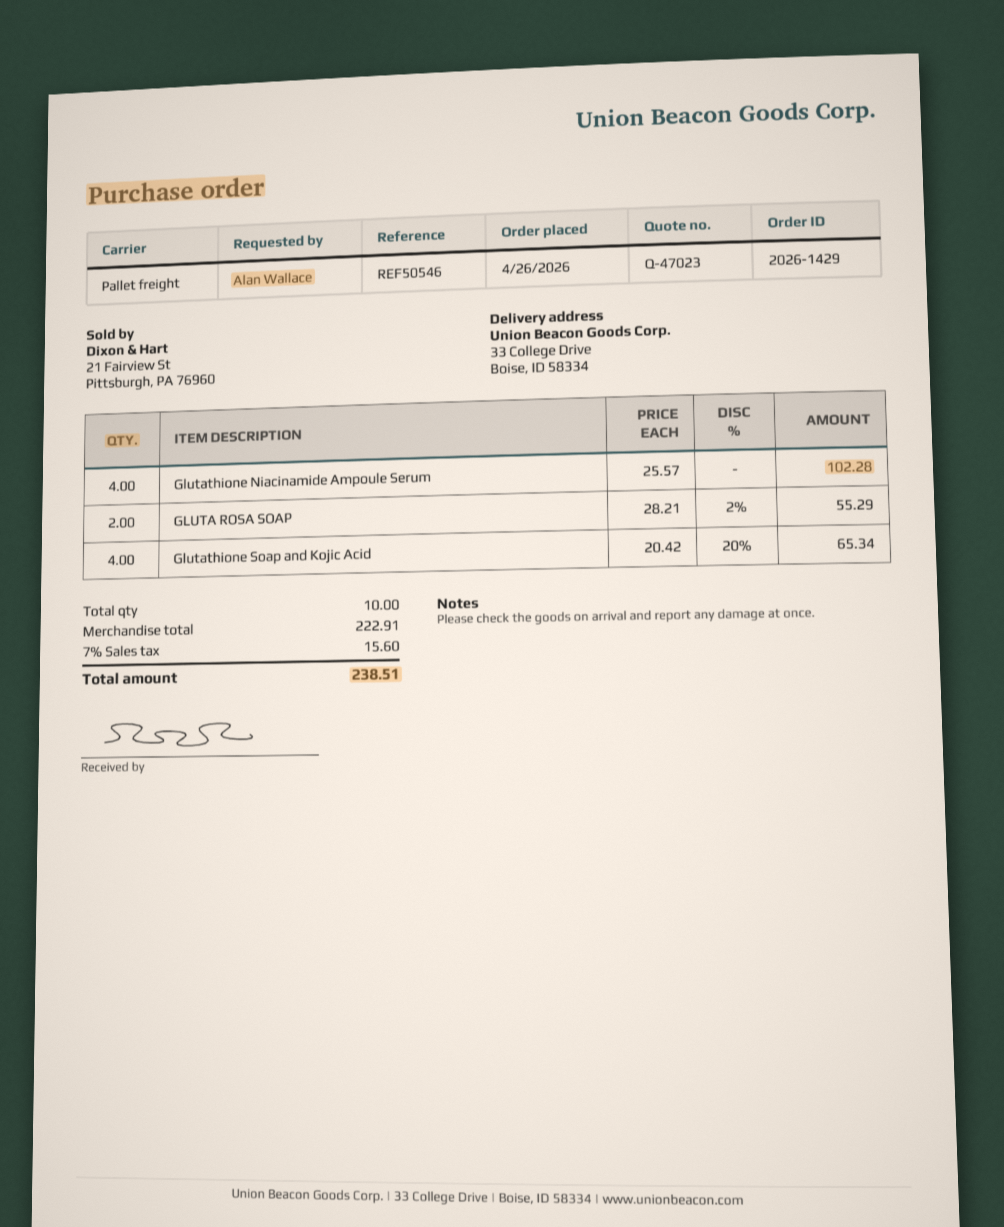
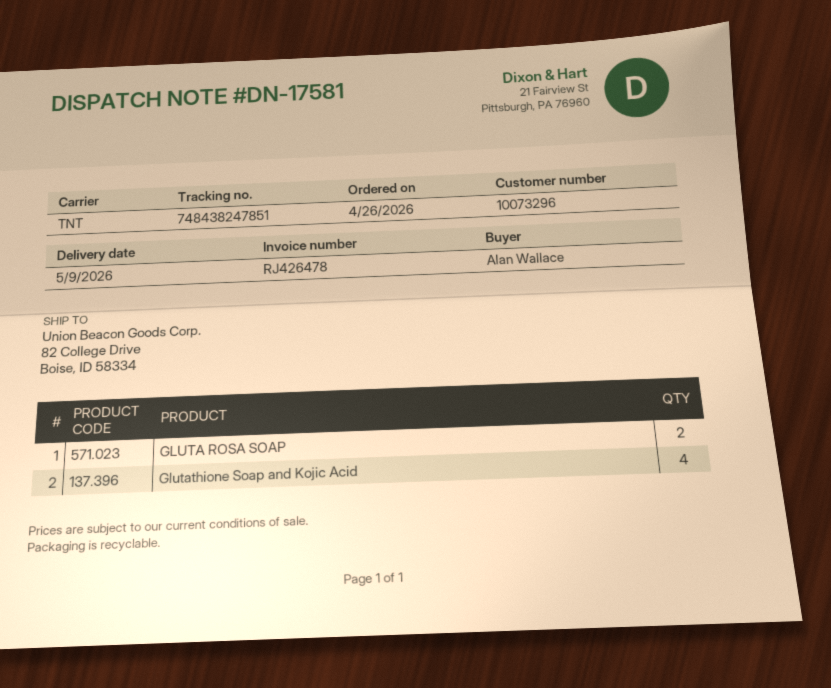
shipping method: pallet freight -> TNT
ship to: 33 College Drive, Boise, ID 58334 -> 82 College Drive, Boise, ID 58334
Glutathione Niacinamide Ampoule Serum: 4 -> none

